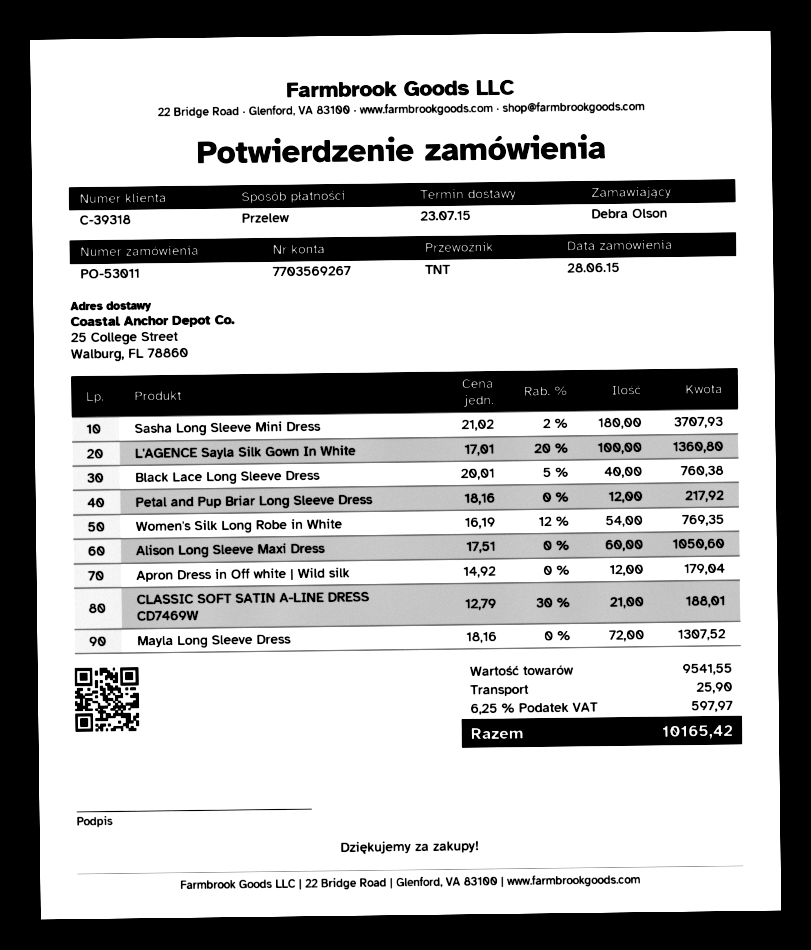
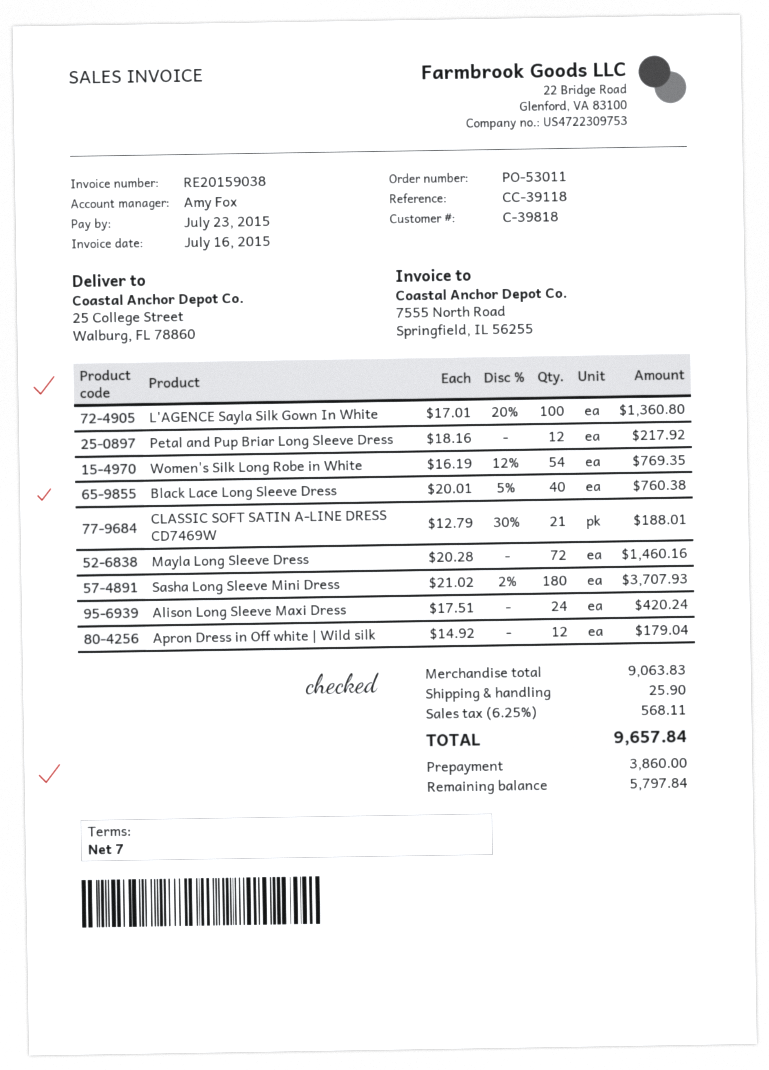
customer number: C-39318 -> C-39818
Alison Long Sleeve Maxi Dress: 60 x 17.51 = 1050.60 -> 24 x 17.51 = 420.24
Mayla Long Sleeve Dress: 72 x 18.16 = 1307.52 -> 72 x 20.28 = 1460.16
subtotal: 9541.55 -> 9063.83
tax: 6.25% = 597.97 -> 6.25% = 568.11
total: 10165.42 -> 9657.84

